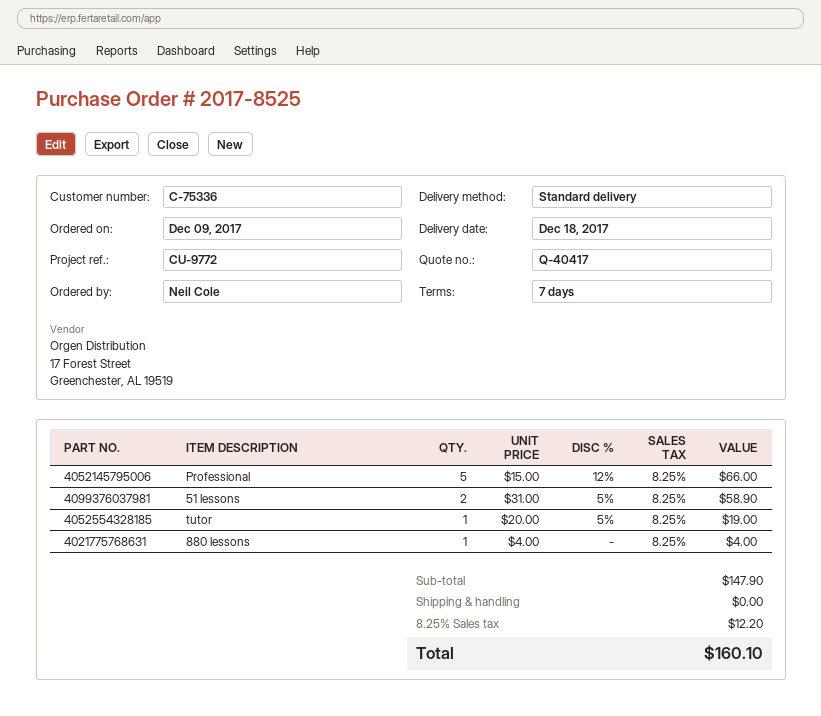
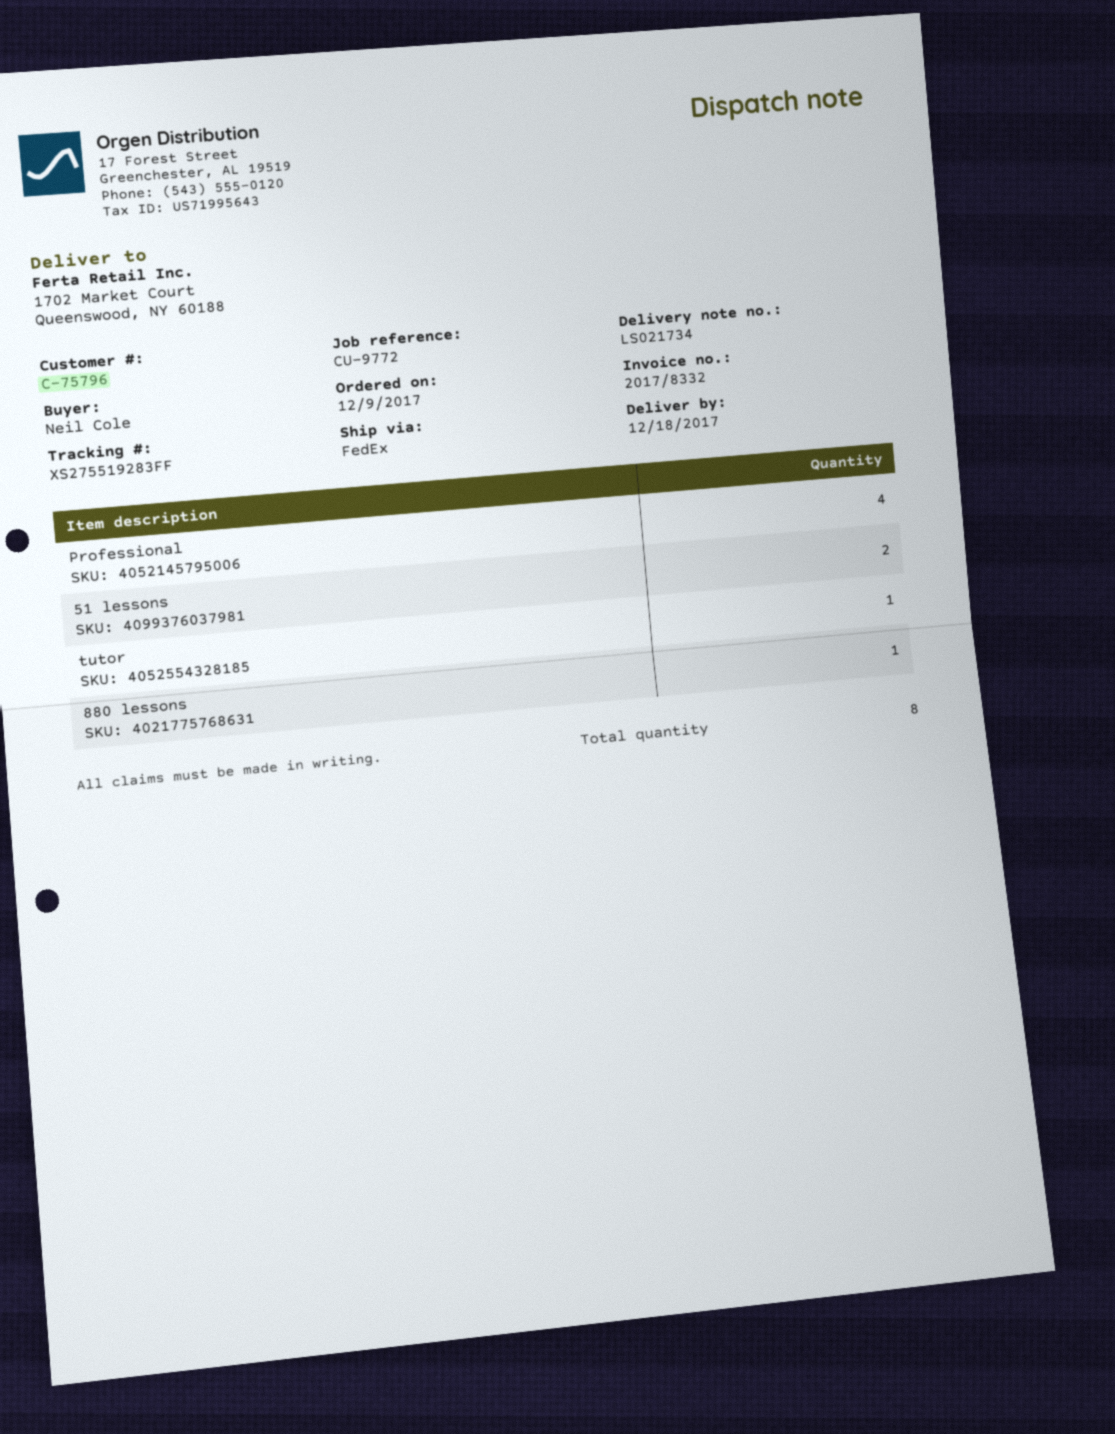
customer number: C-75336 -> C-75796
shipping method: standard -> FedEx
Professional: 5 -> 4

